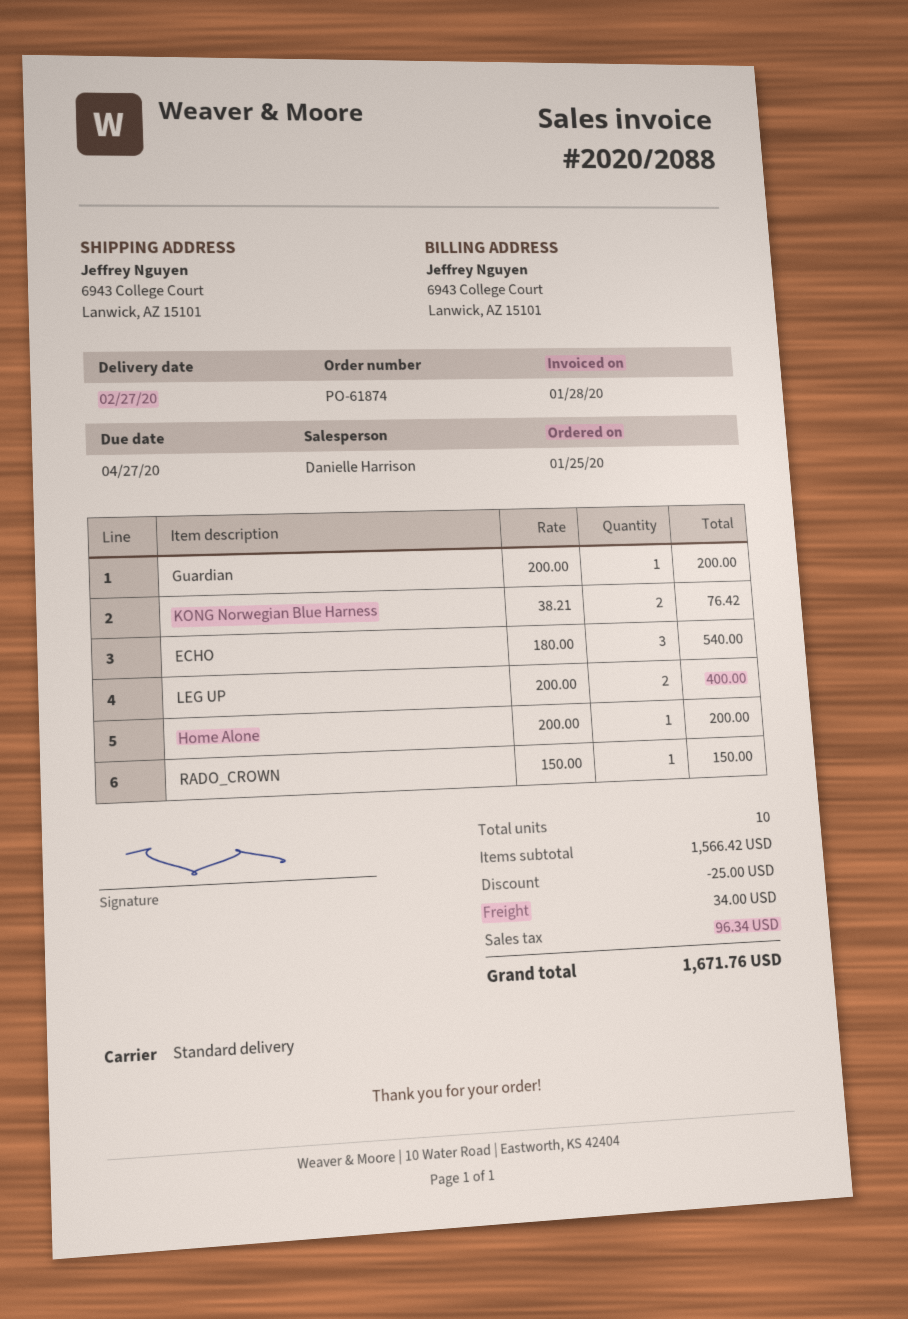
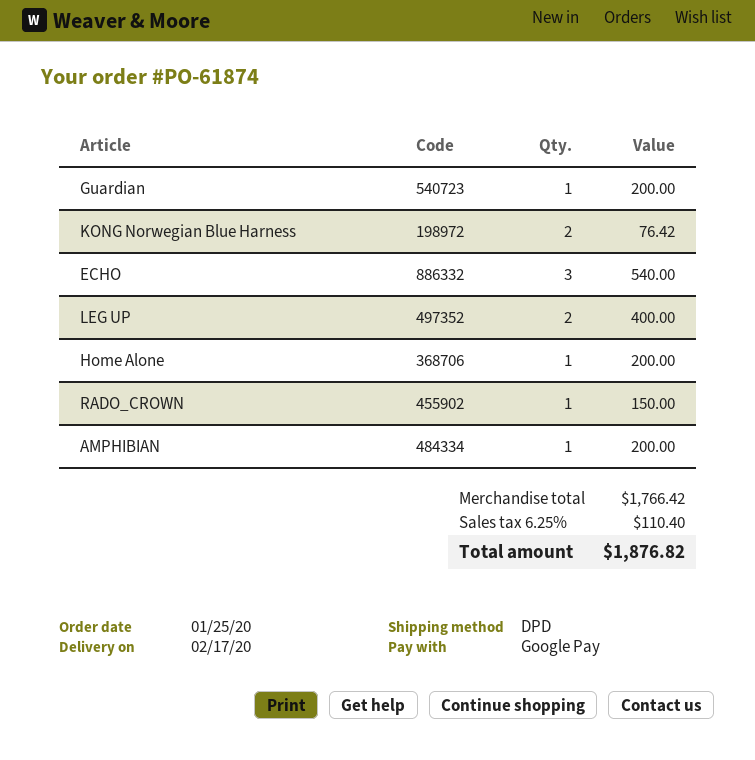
delivery date: 2020-02-27 -> 2020-02-17
shipping method: standard -> DPD
AMPHIBIAN: none -> 1 for 200.00
subtotal: 1566.42 -> 1766.42
discount: 25.00 -> none
shipping: 34.00 -> none
tax: 96.34 -> 110.40
total: 1671.76 -> 1876.82

